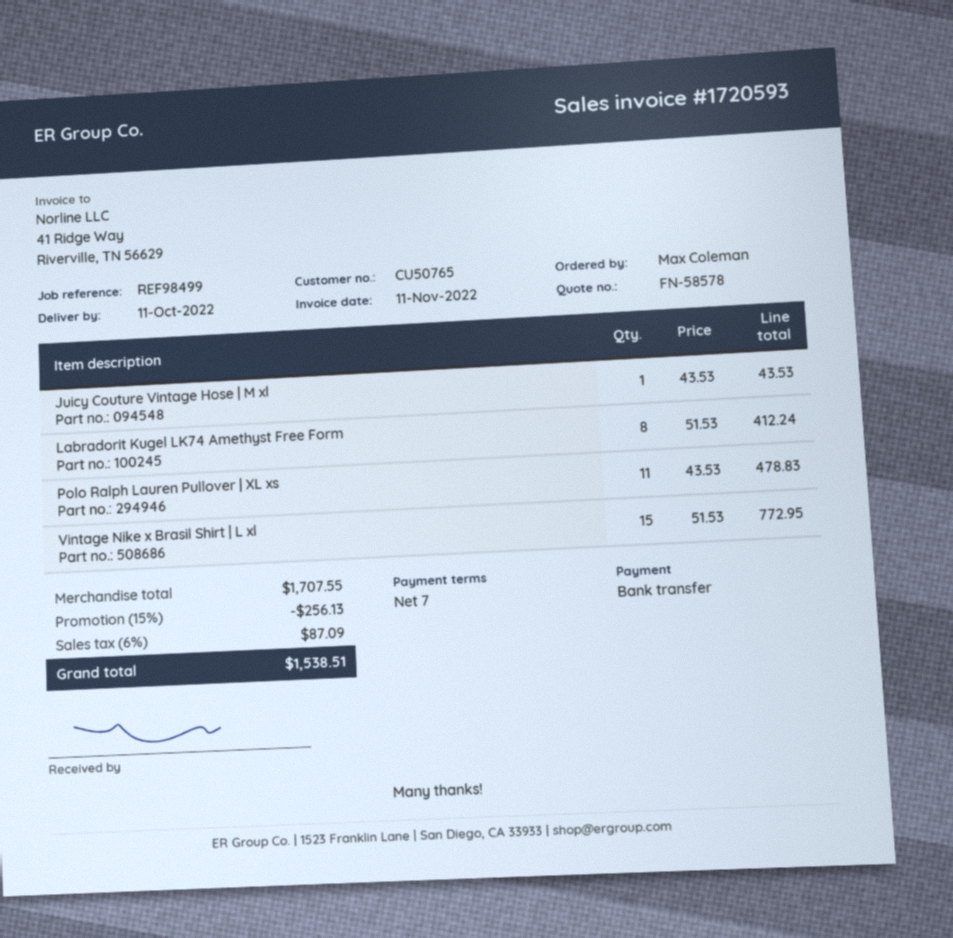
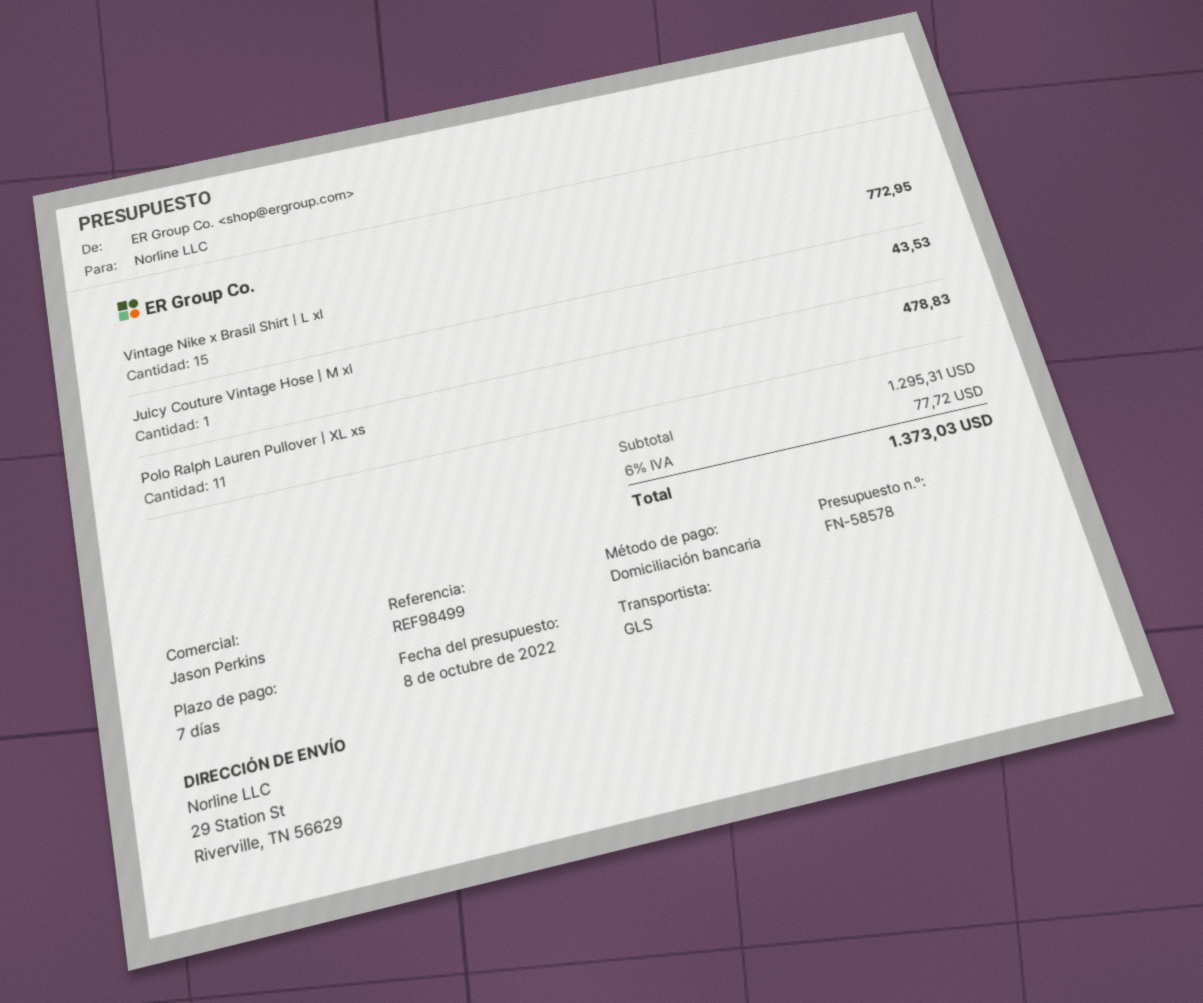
payment method: bank transfer -> direct debit
Labradorit Kugel LK74 Amethyst Free Form: 8 for 412.24 -> none
subtotal: 1707.55 -> 1295.31
discount: 15% = 256.13 -> none
tax: 6% = 87.09 -> 6% = 77.72
total: 1538.51 -> 1373.03

